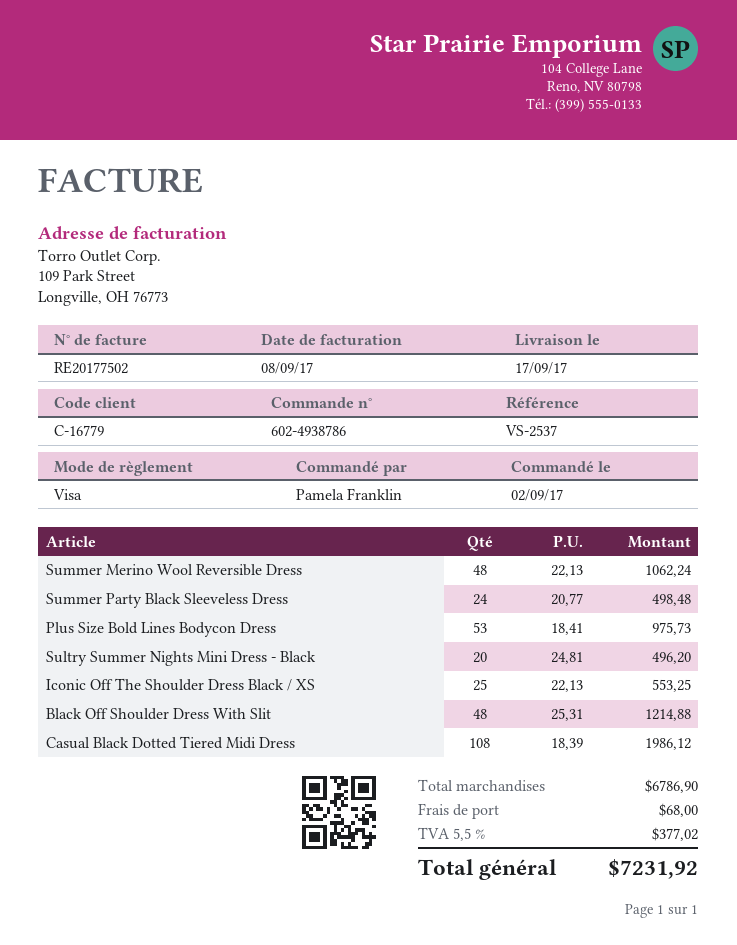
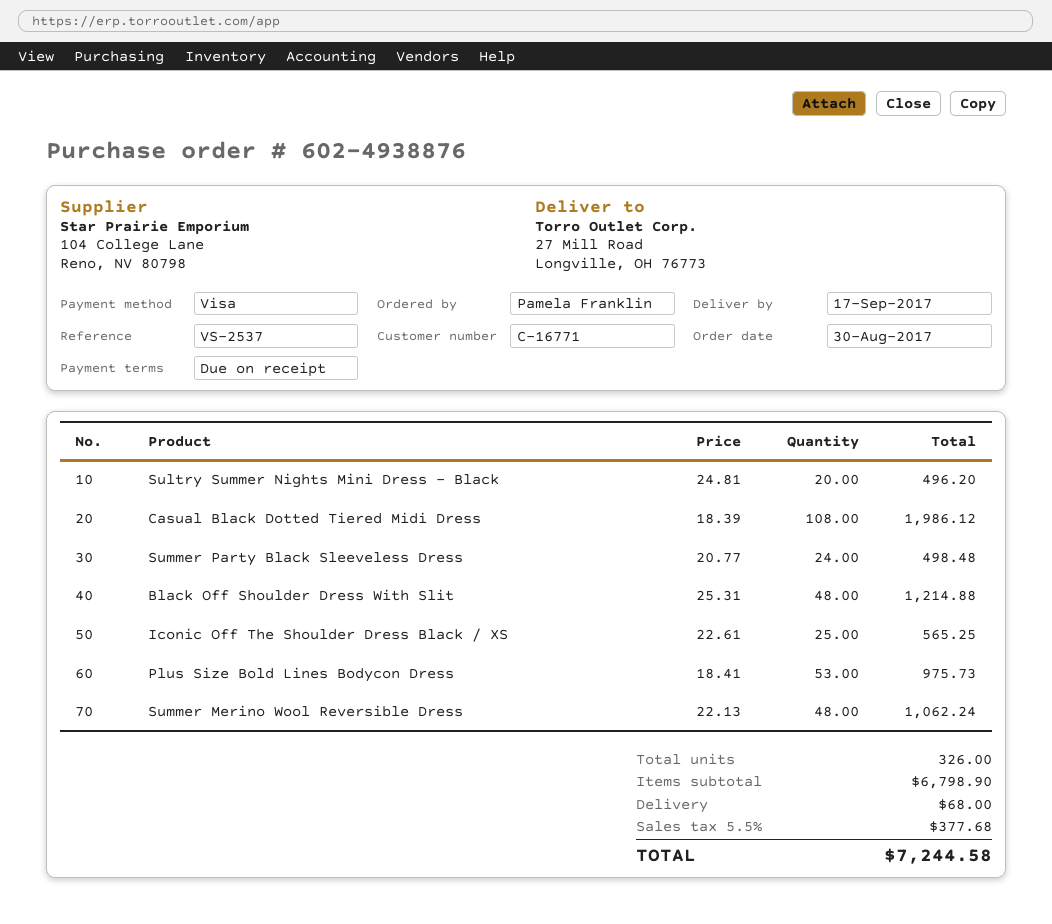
order number: 602-4938786 -> 602-4938876
order date: 2017-09-02 -> 2017-08-30
customer number: C-16779 -> C-16771
Iconic Off The Shoulder Dress Black / XS: 25 x 22.13 = 553.25 -> 25 x 22.61 = 565.25
subtotal: 6786.90 -> 6798.90
tax: 5.5% = 377.02 -> 5.5% = 377.68
total: 7231.92 -> 7244.58

